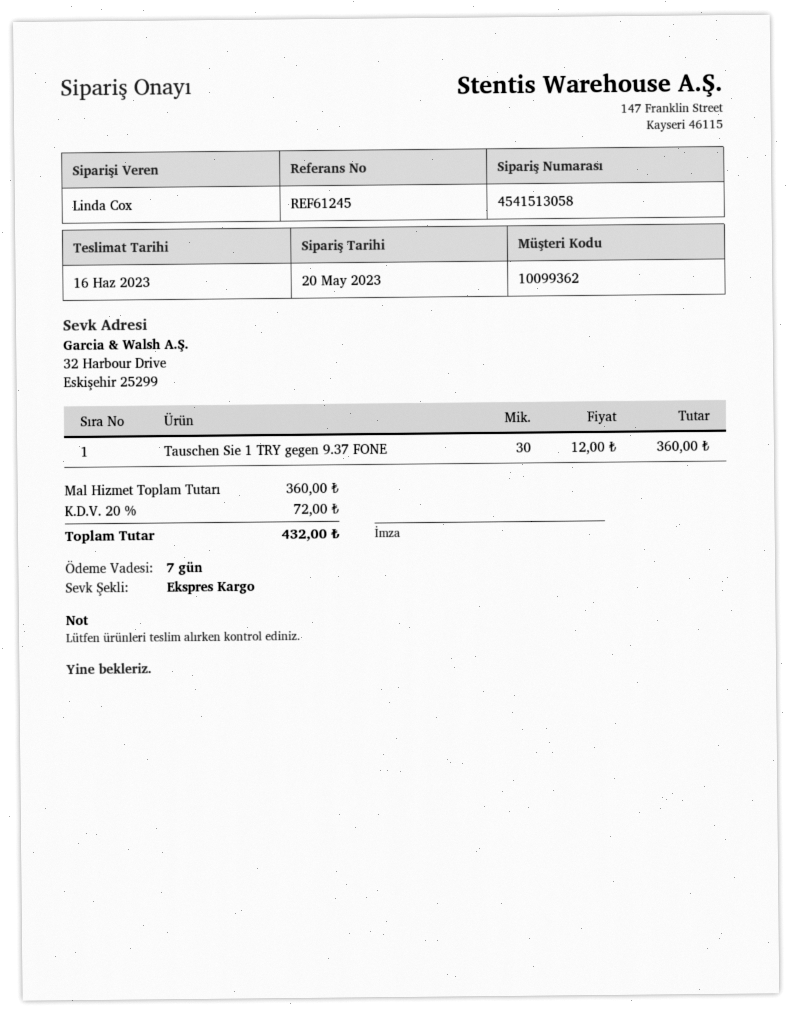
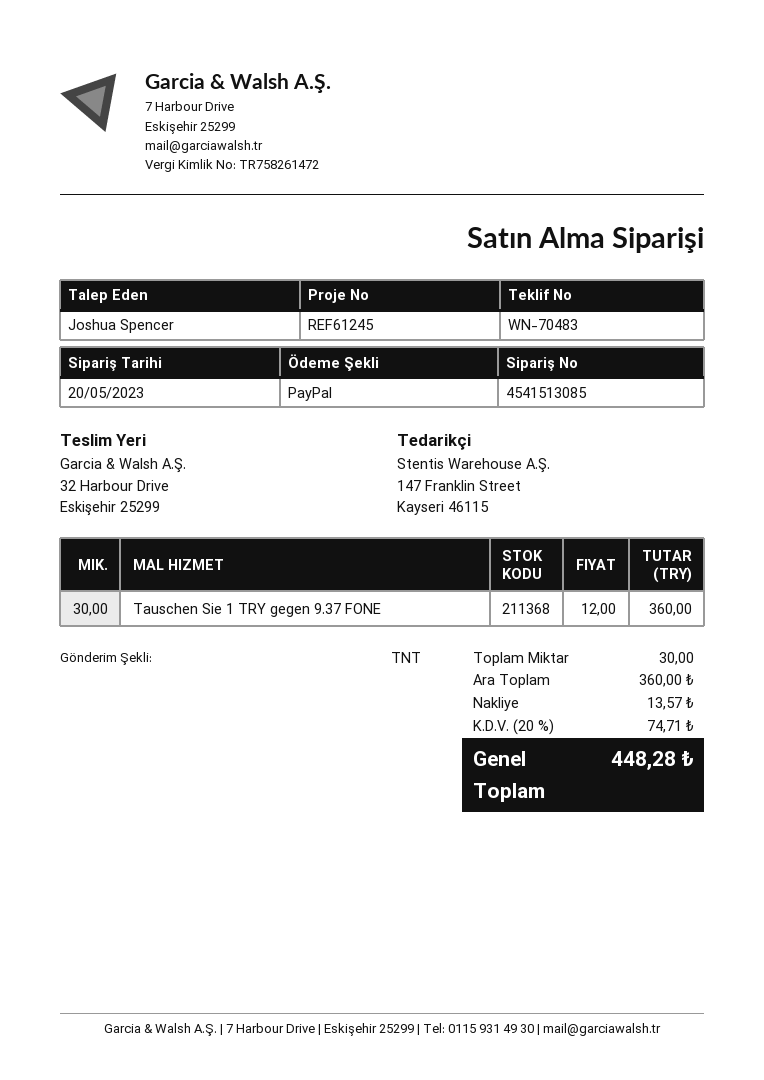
order number: 4541513058 -> 4541513085
ordered by: Linda Cox -> Joshua Spencer
shipping method: express -> TNT
shipping: none -> 13.57
tax: 20% = 72.00 -> 20% = 74.71
total: 432.00 -> 448.28

